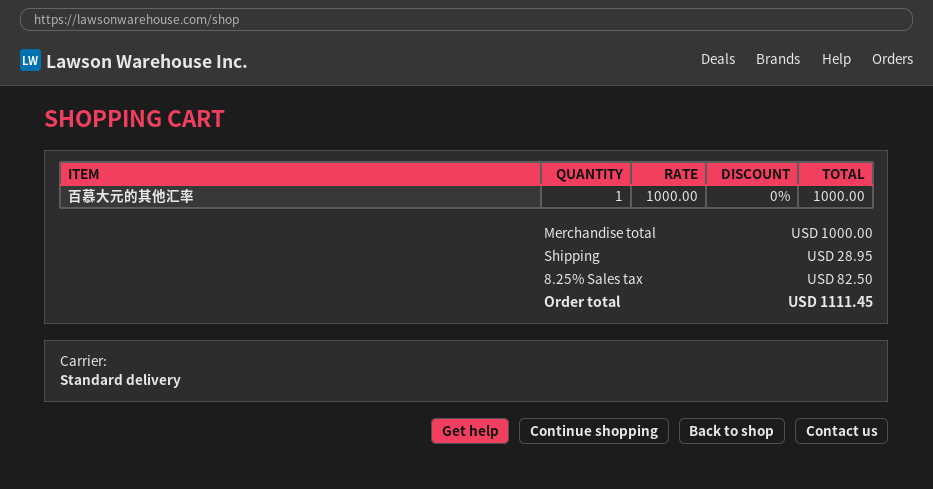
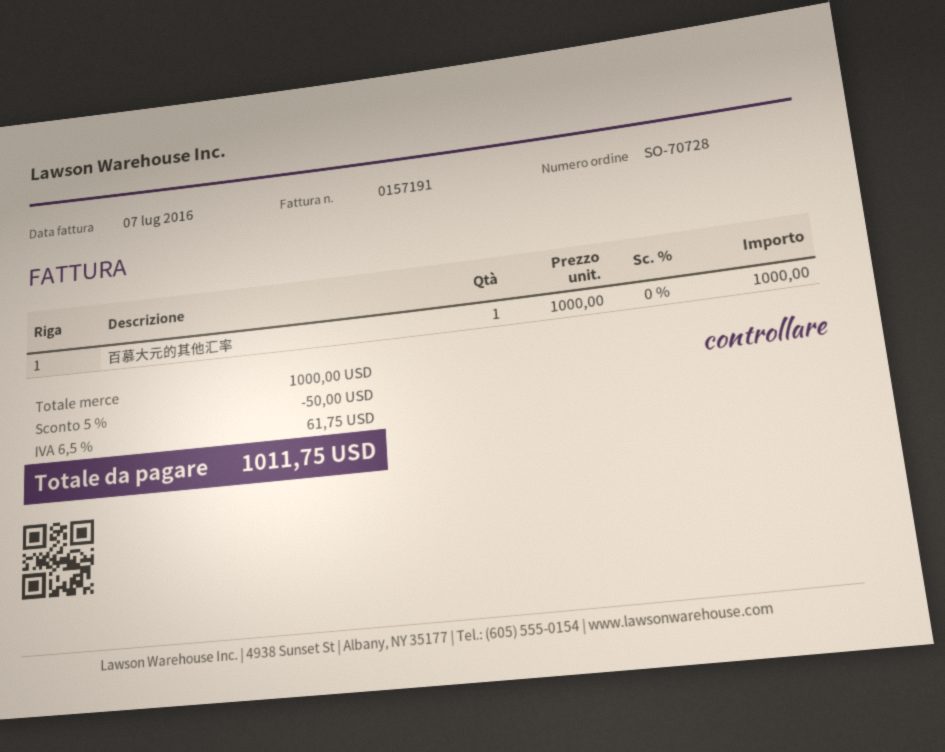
discount: none -> 5% = 50.00
shipping: 28.95 -> none
tax: 8.25% = 82.50 -> 6.5% = 61.75
total: 1111.45 -> 1011.75

